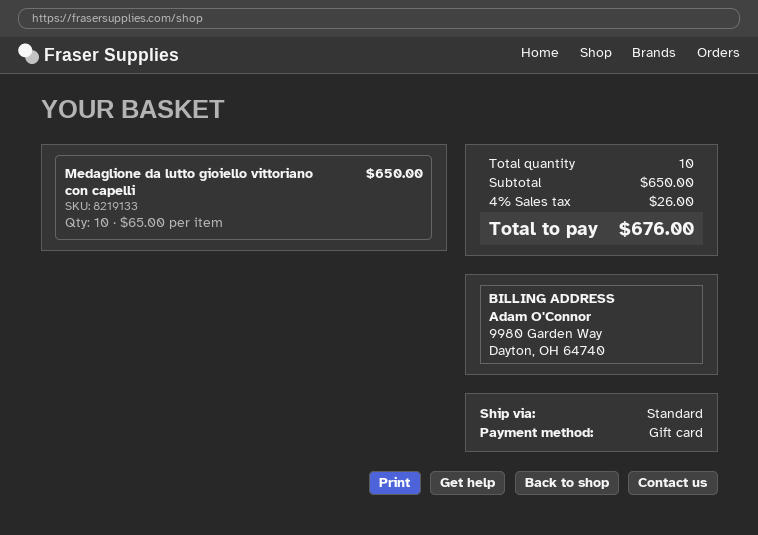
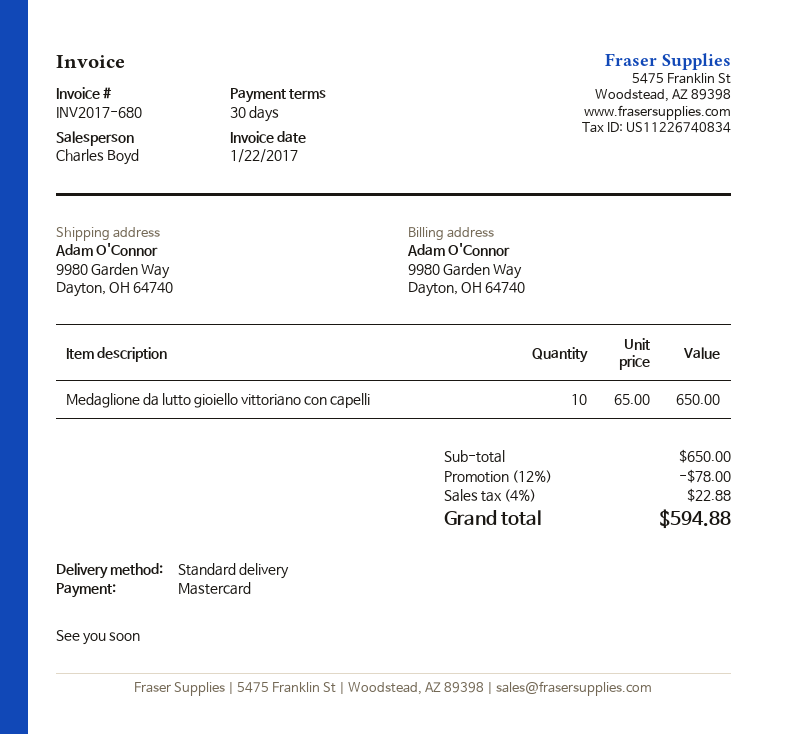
payment method: gift card -> Mastercard
discount: none -> 12% = 78.00
tax: 4% = 26.00 -> 4% = 22.88
total: 676.00 -> 594.88

